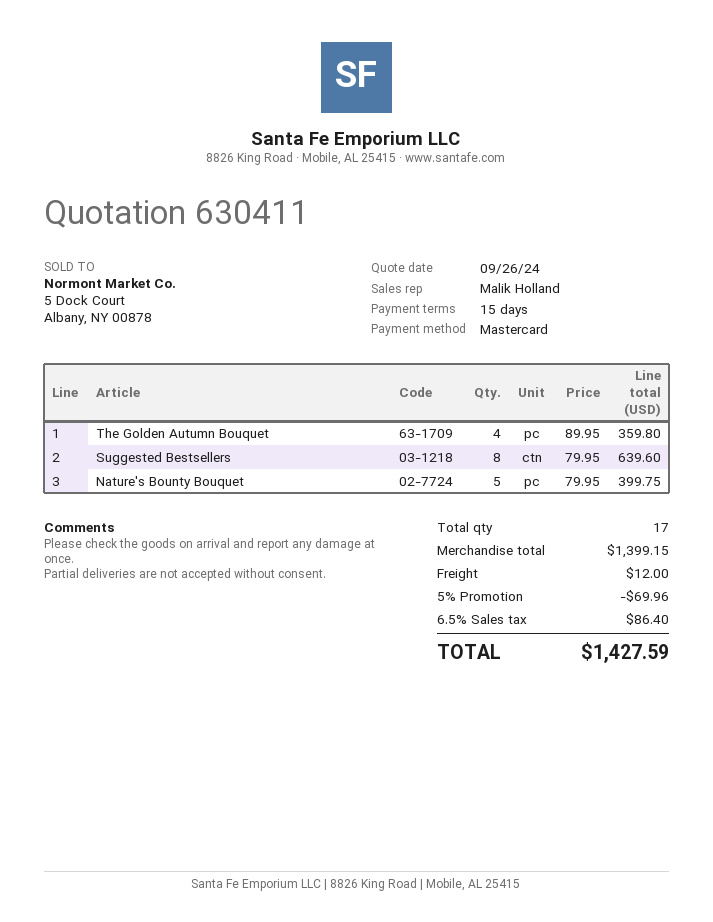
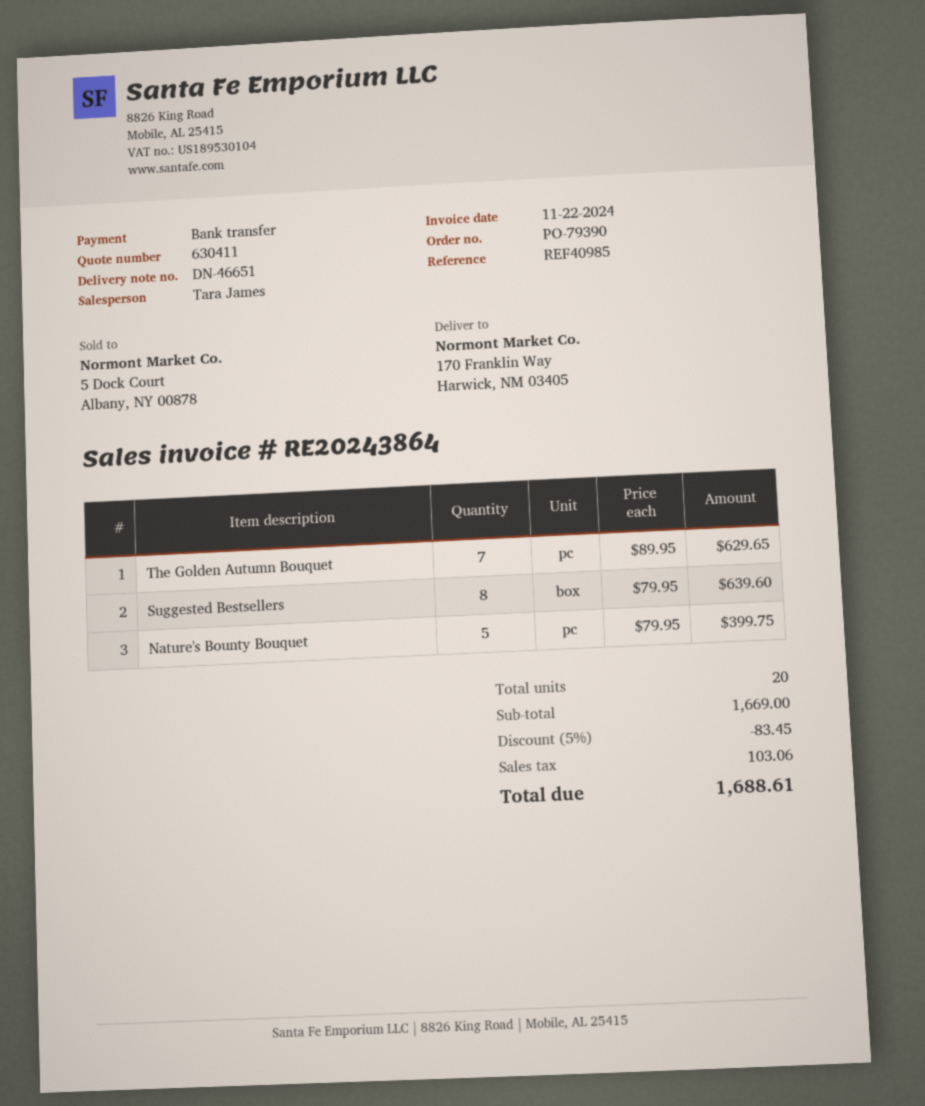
sales rep: Malik Holland -> Tara James
payment method: Mastercard -> bank transfer
The Golden Autumn Bouquet: 4 x 89.95 = 359.80 -> 7 x 89.95 = 629.65
total quantity: 17 -> 20
subtotal: 1399.15 -> 1669.00
discount: 5% = 69.96 -> 5% = 83.45
shipping: 12.00 -> none
tax: 86.40 -> 103.06
total: 1427.59 -> 1688.61

